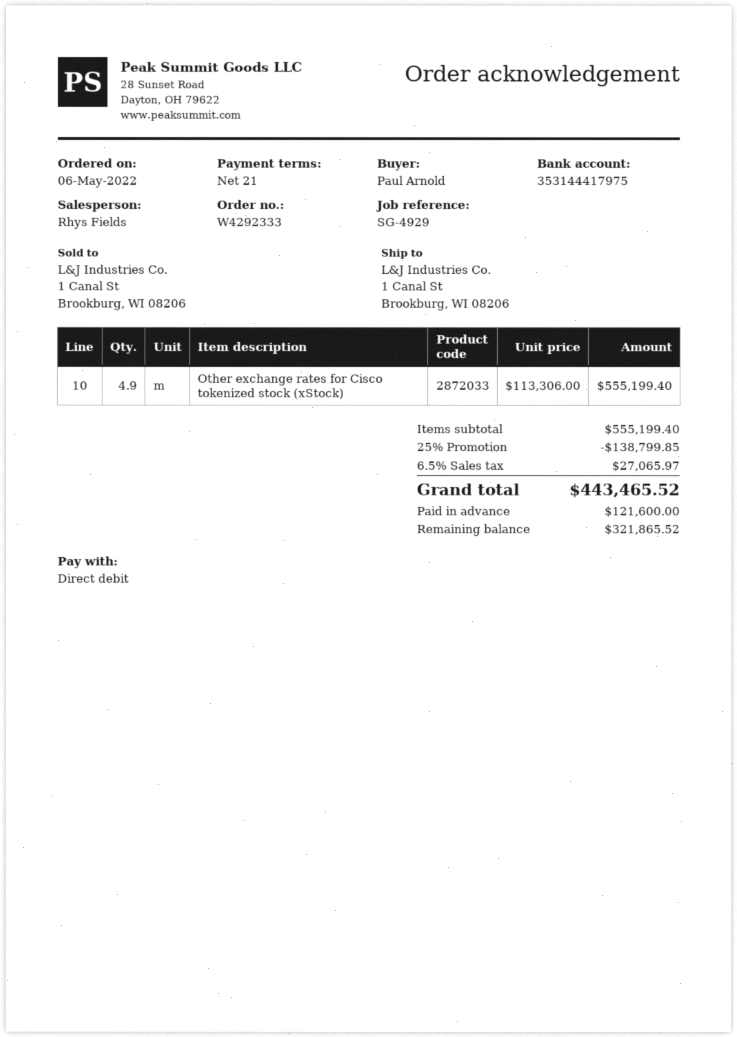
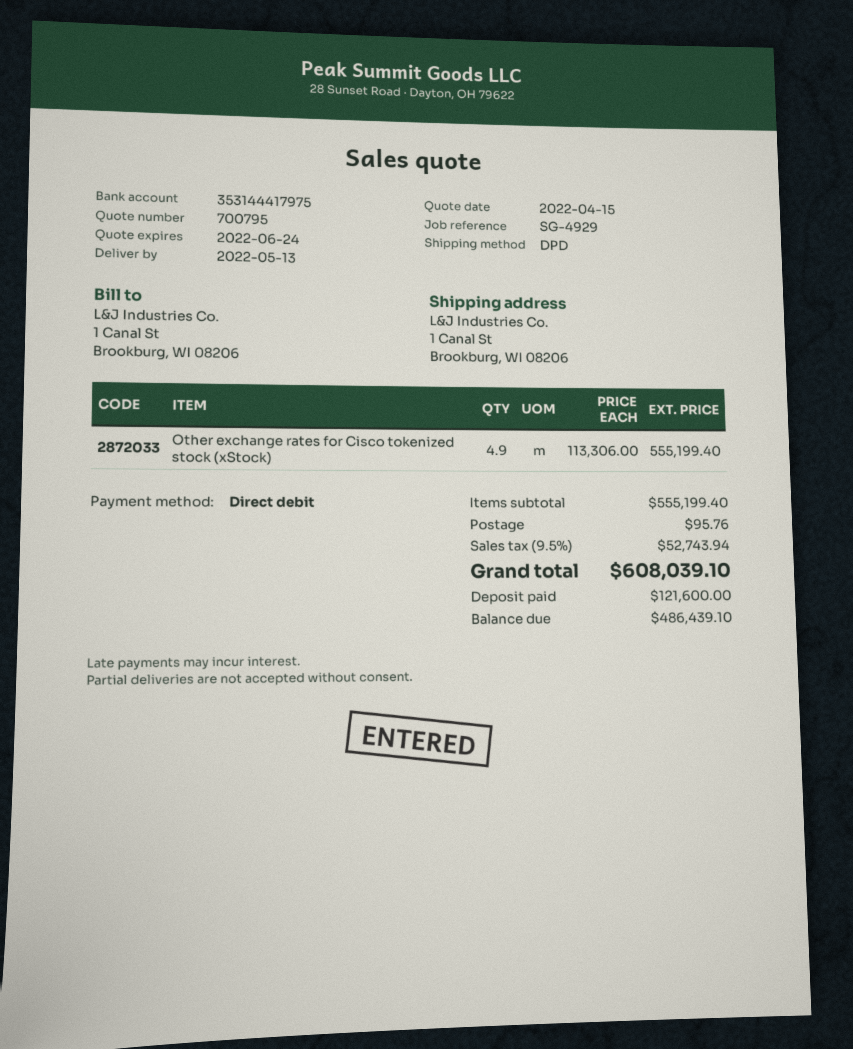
discount: 25% = 138799.85 -> none
shipping: none -> 95.76
tax: 6.5% = 27065.97 -> 9.5% = 52743.94
total: 443465.52 -> 608039.10
balance: 321865.52 -> 486439.10

